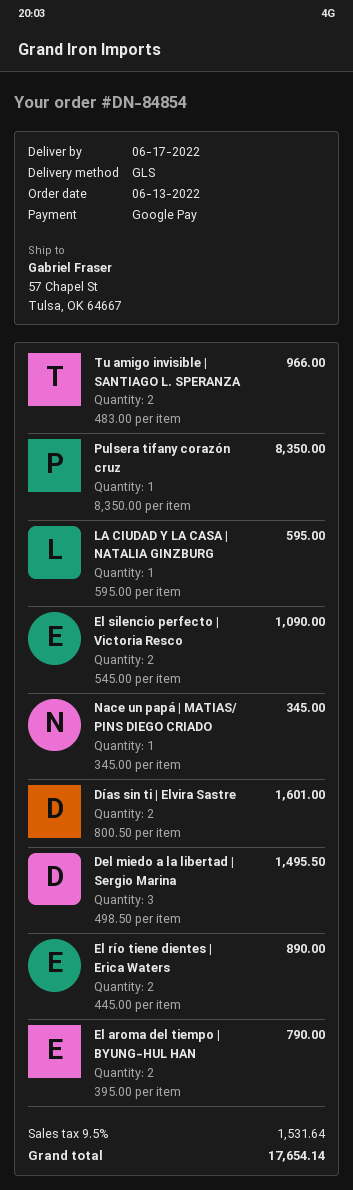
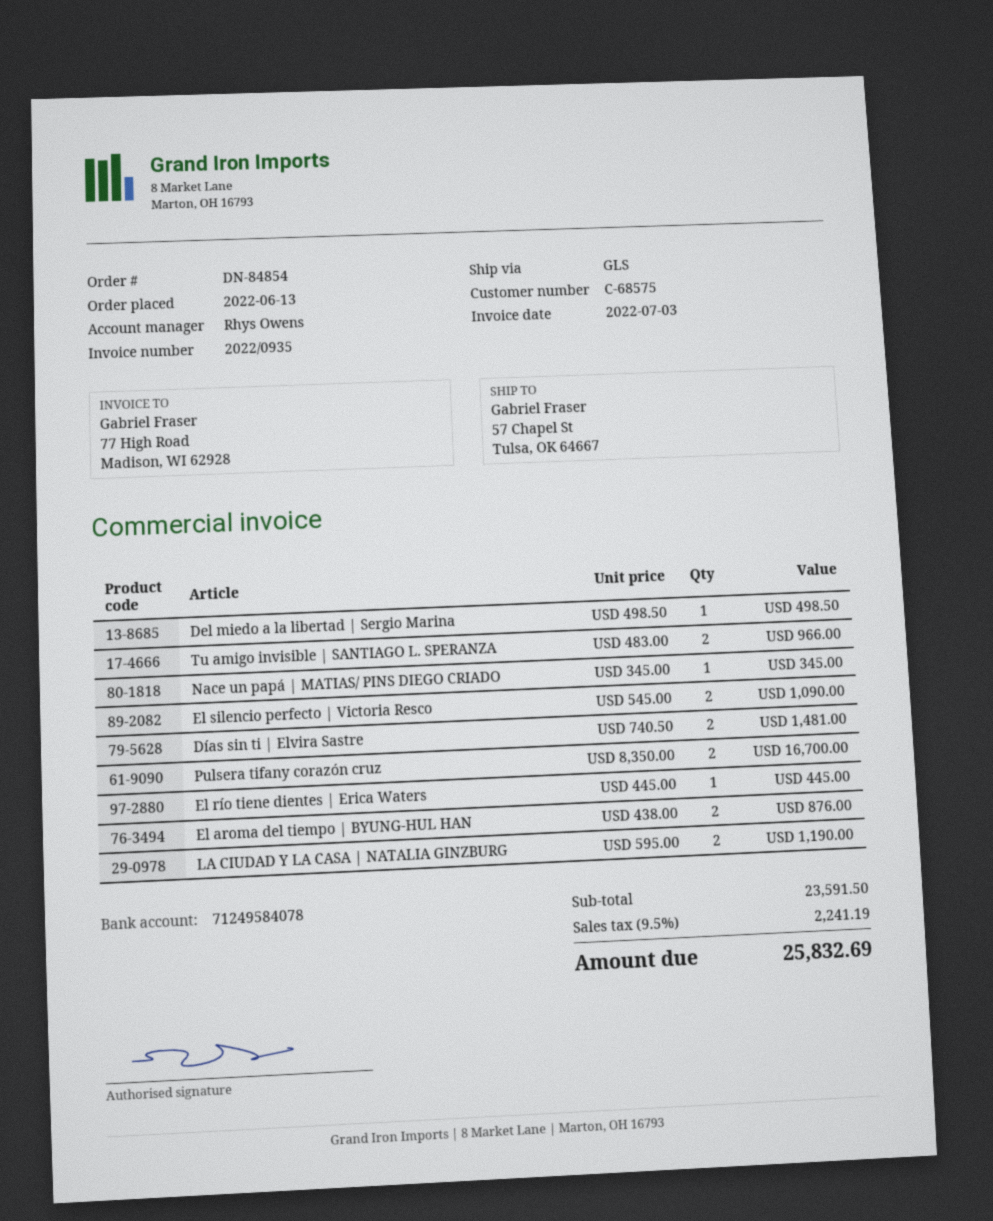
Pulsera tifany corazón cruz: 1 x 8350.00 = 8350.00 -> 2 x 8350.00 = 16700.00
LA CIUDAD Y LA CASA | NATALIA GINZBURG: 1 x 595.00 = 595.00 -> 2 x 595.00 = 1190.00
Días sin ti | Elvira Sastre: 2 x 800.50 = 1601.00 -> 2 x 740.50 = 1481.00
Del miedo a la libertad | Sergio Marina: 3 x 498.50 = 1495.50 -> 1 x 498.50 = 498.50
El río tiene dientes | Erica Waters: 2 x 445.00 = 890.00 -> 1 x 445.00 = 445.00
El aroma del tiempo | BYUNG-HUL HAN: 2 x 395.00 = 790.00 -> 2 x 438.00 = 876.00
tax: 9.5% = 1531.64 -> 9.5% = 2241.19
total: 17654.14 -> 25832.69

